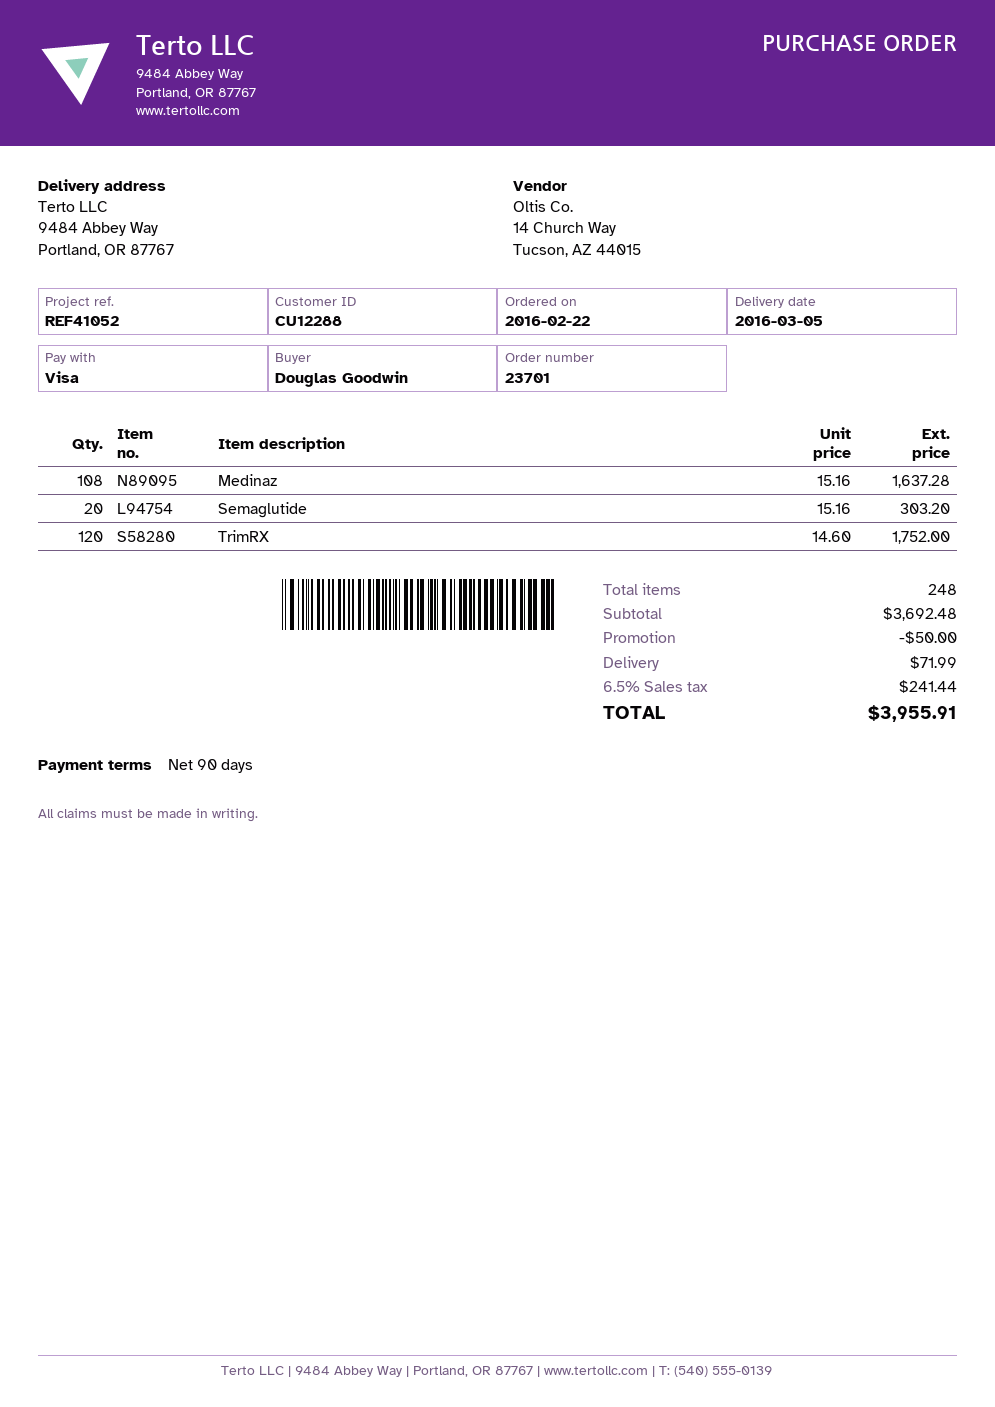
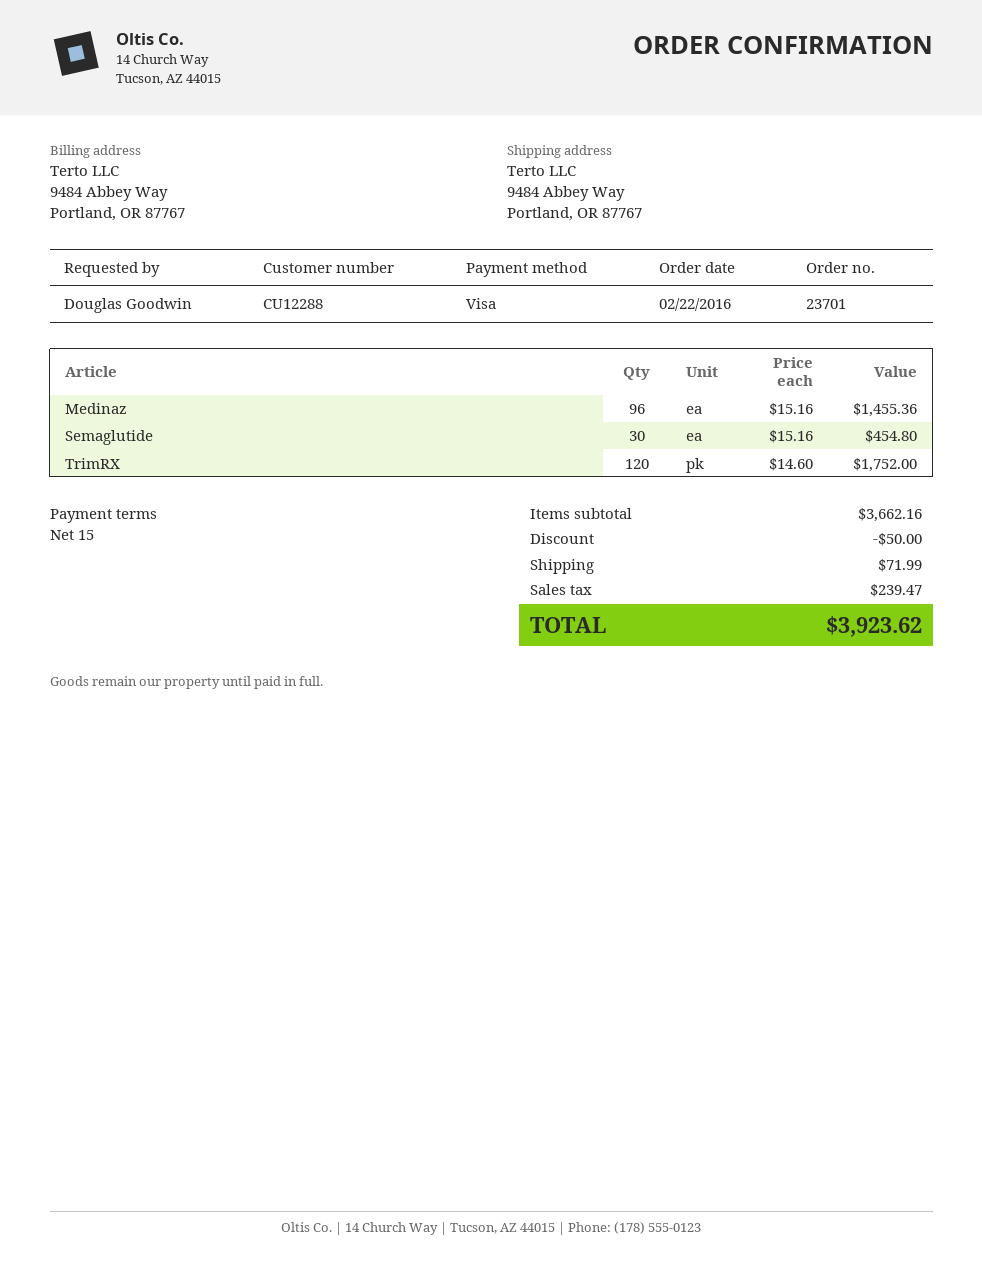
payment terms: 90 days -> 15 days
Medinaz: 108 x 15.16 = 1637.28 -> 96 x 15.16 = 1455.36
Semaglutide: 20 x 15.16 = 303.20 -> 30 x 15.16 = 454.80
subtotal: 3692.48 -> 3662.16
tax: 241.44 -> 239.47
total: 3955.91 -> 3923.62

